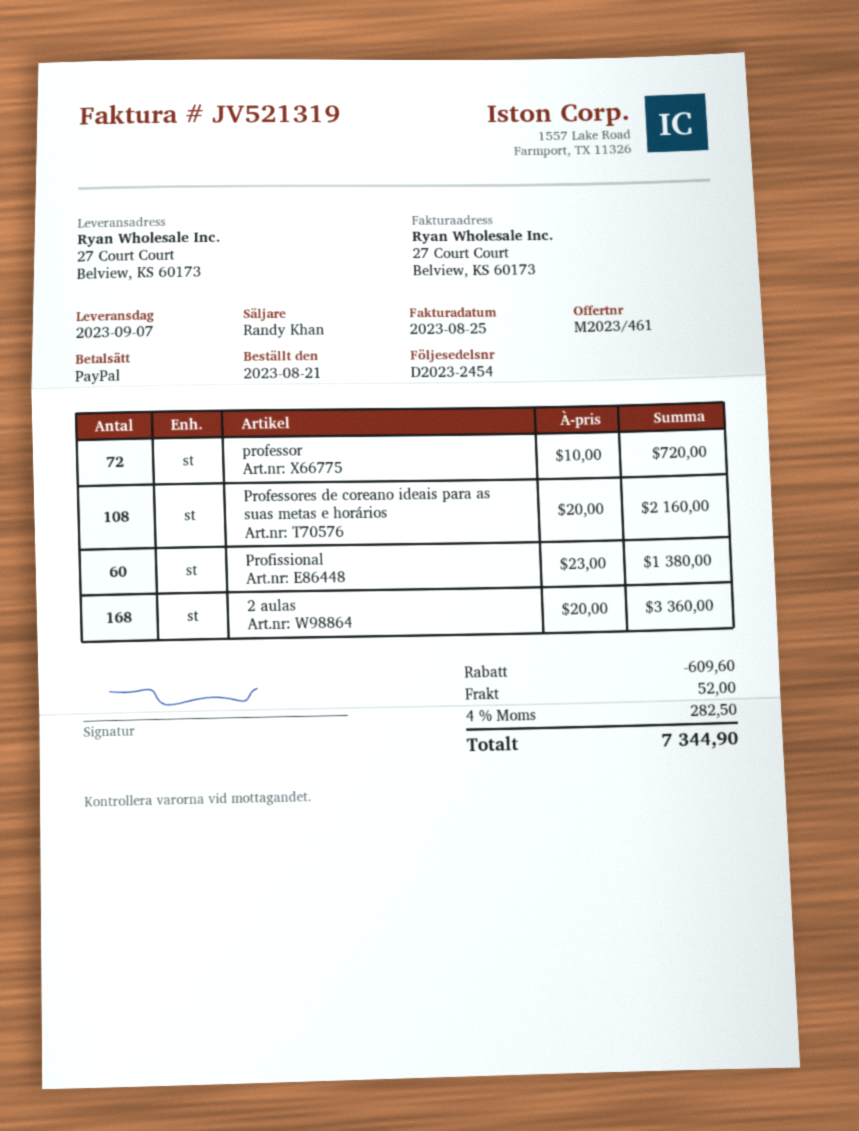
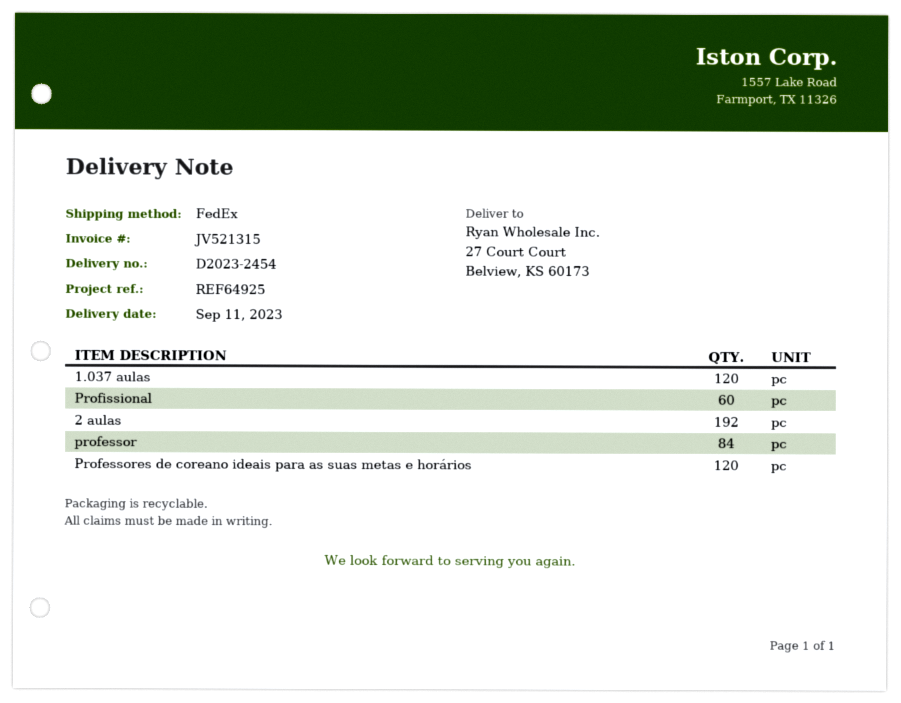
delivery date: 2023-09-07 -> 2023-09-11
invoice number: JV521319 -> JV521315
professor: 72 -> 84
Professores de coreano ideais para as suas metas e horários: 108 -> 120
2 aulas: 168 -> 192
1.037 aulas: none -> 120

